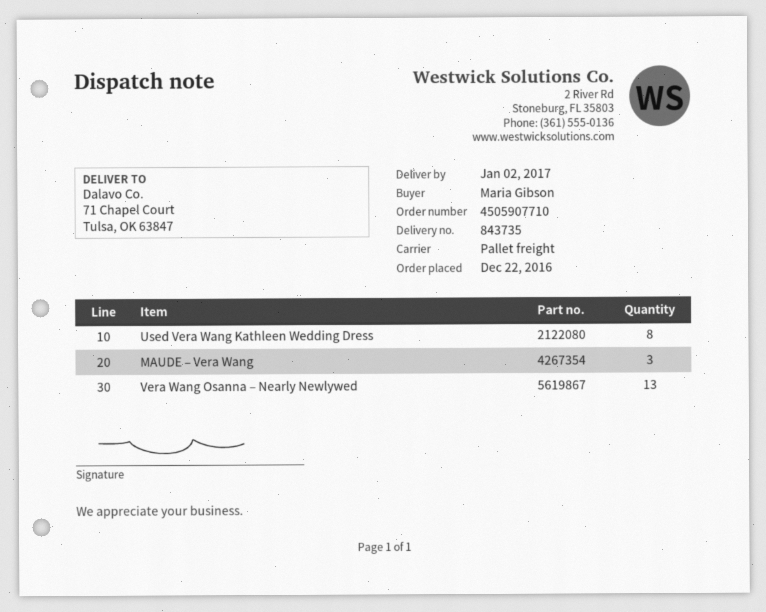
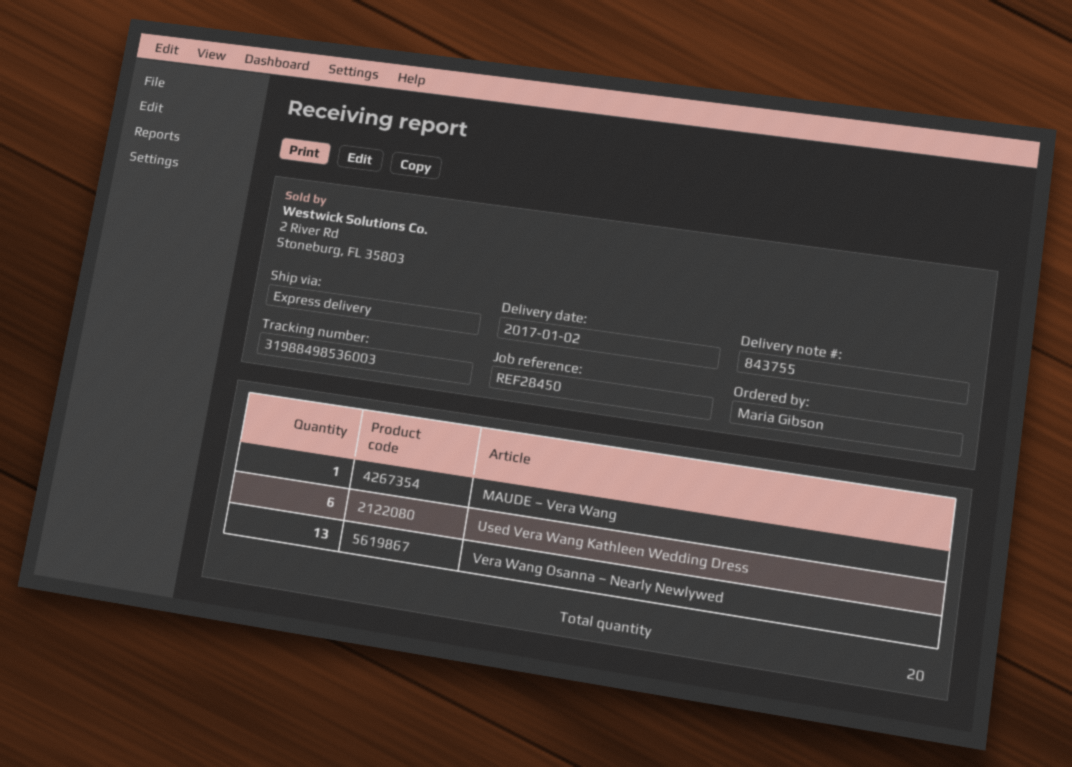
delivery note number: 843735 -> 843755
shipping method: pallet freight -> express
Used Vera Wang Kathleen Wedding Dress: 8 -> 6
MAUDE – Vera Wang: 3 -> 1

